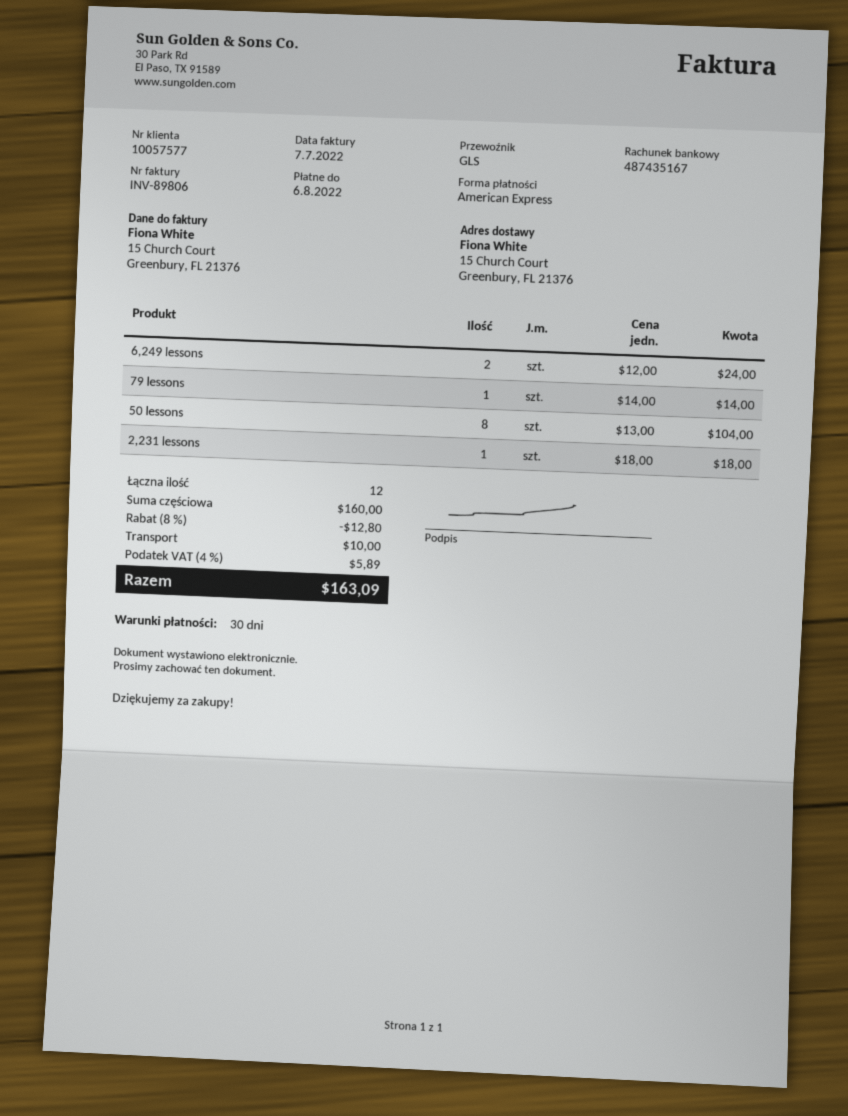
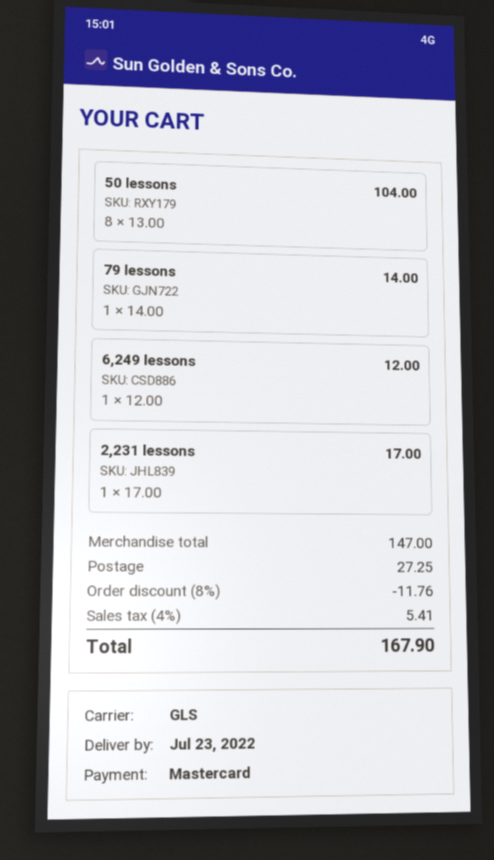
payment method: American Express -> Mastercard
6,249 lessons: 2 x 12.00 = 24.00 -> 1 x 12.00 = 12.00
2,231 lessons: 1 x 18.00 = 18.00 -> 1 x 17.00 = 17.00
subtotal: 160.00 -> 147.00
discount: 8% = 12.80 -> 8% = 11.76
shipping: 10.00 -> 27.25
tax: 4% = 5.89 -> 4% = 5.41
total: 163.09 -> 167.90

